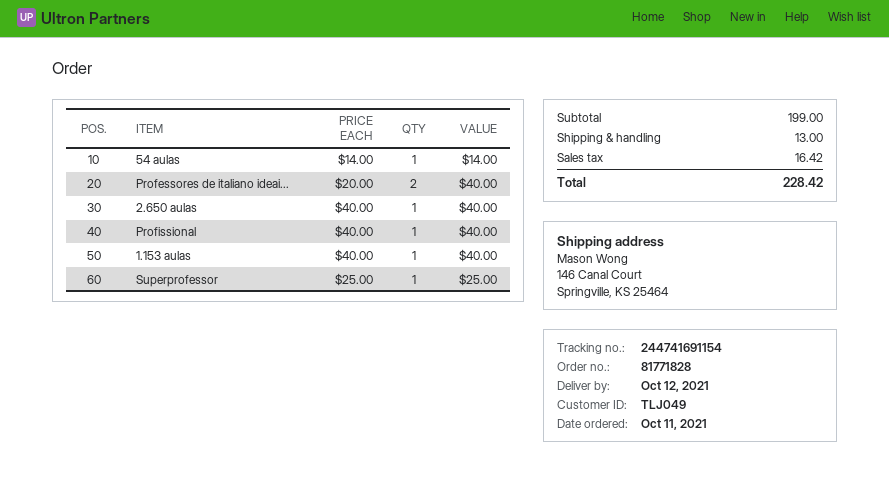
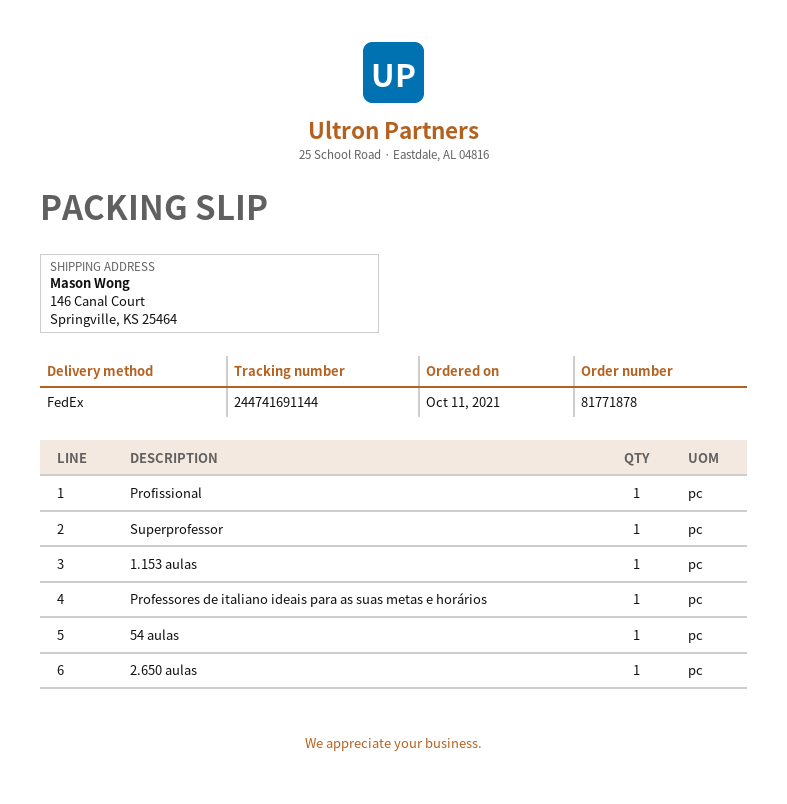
order number: 81771828 -> 81771878
tracking number: 244741691154 -> 244741691144
Professores de italiano ideai...: 2 -> 1

